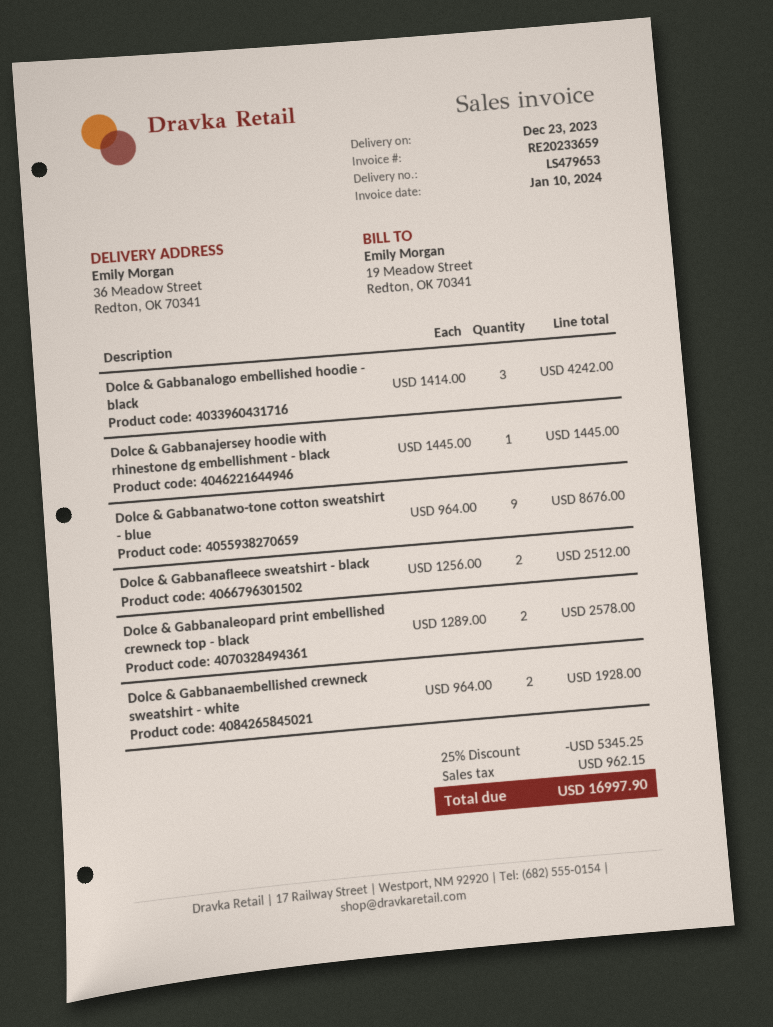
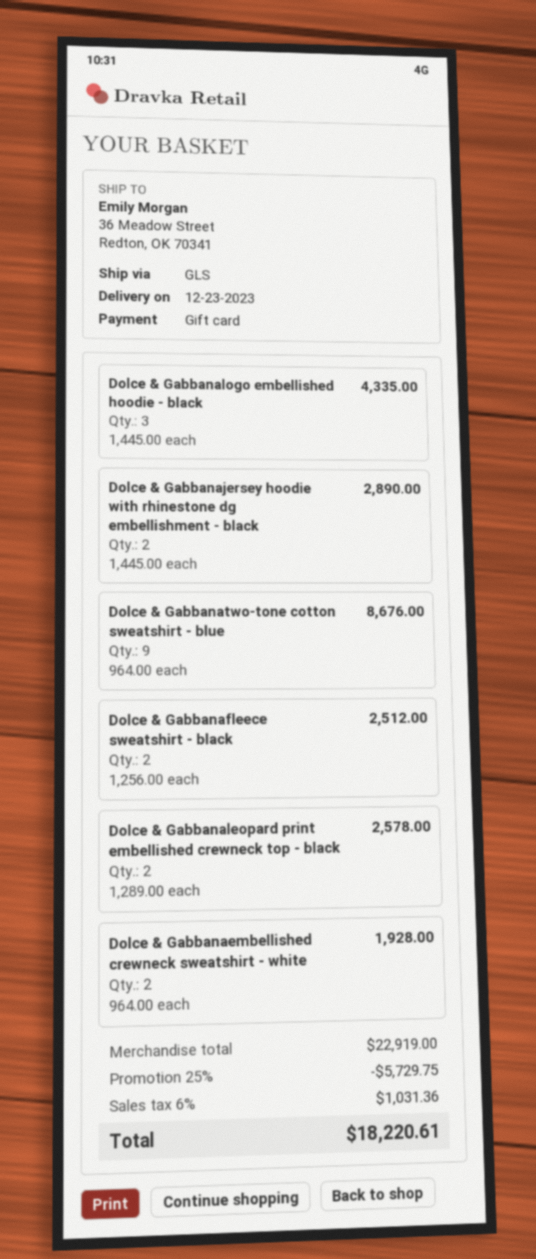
Dolce & Gabbanalogo embellished hoodie - black: 3 x 1414.00 = 4242.00 -> 3 x 1445.00 = 4335.00
Dolce & Gabbanajersey hoodie with rhinestone dg embellishment - black: 1 x 1445.00 = 1445.00 -> 2 x 1445.00 = 2890.00
discount: 25% = 5345.25 -> 25% = 5729.75
tax: 962.15 -> 1031.36
total: 16997.90 -> 18220.61

